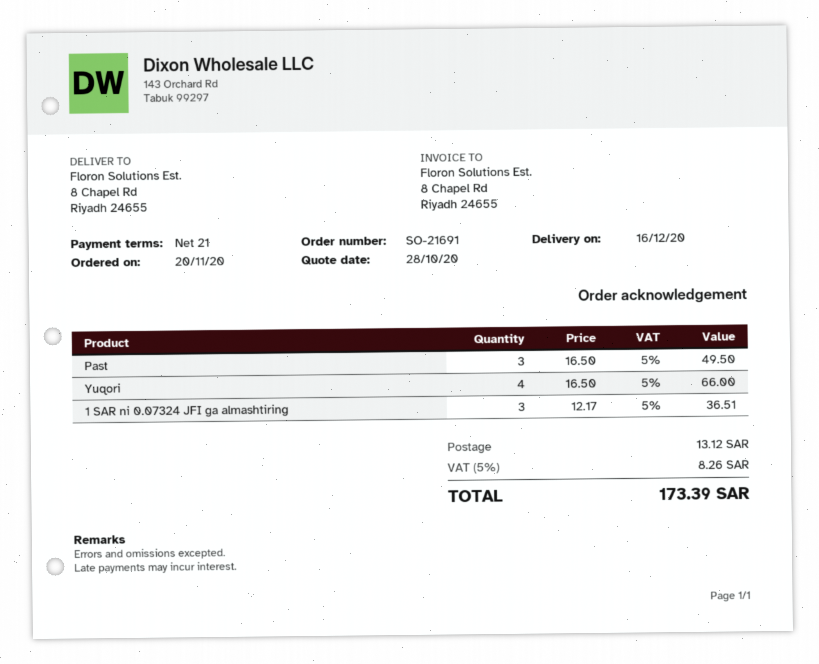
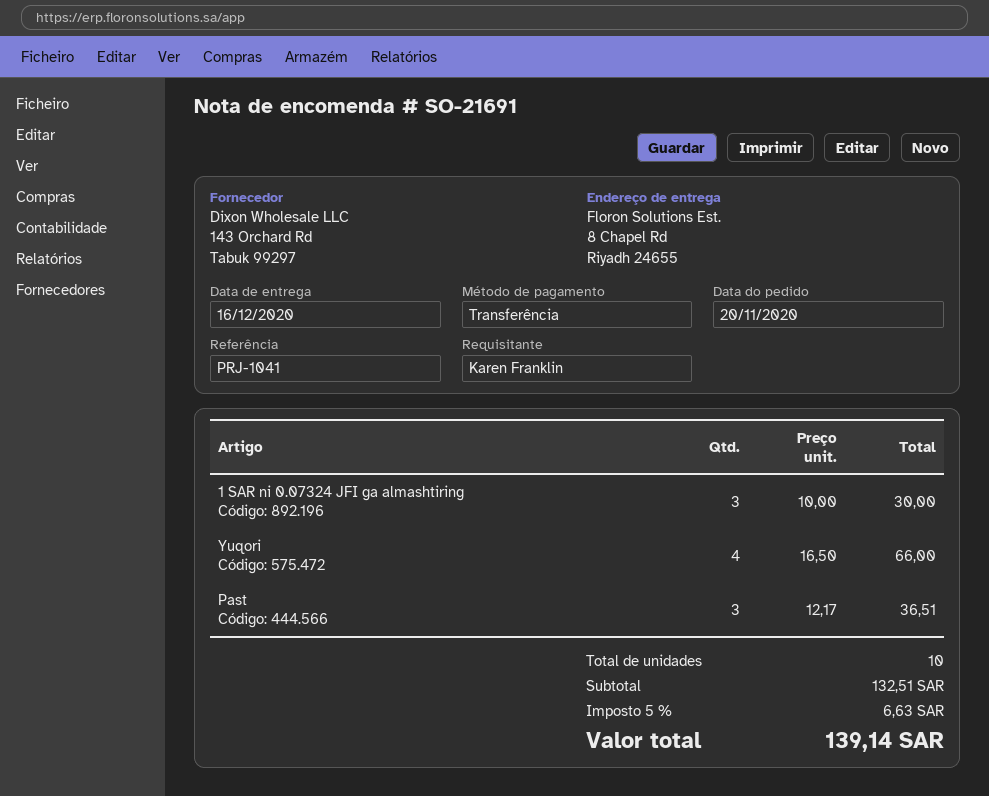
Past: 3 x 16.50 = 49.50 -> 3 x 12.17 = 36.51
1 SAR ni 0.07324 JFI ga almashtiring: 3 x 12.17 = 36.51 -> 3 x 10.00 = 30.00
shipping: 13.12 -> none
tax: 5% = 8.26 -> 5% = 6.63
total: 173.39 -> 139.14

